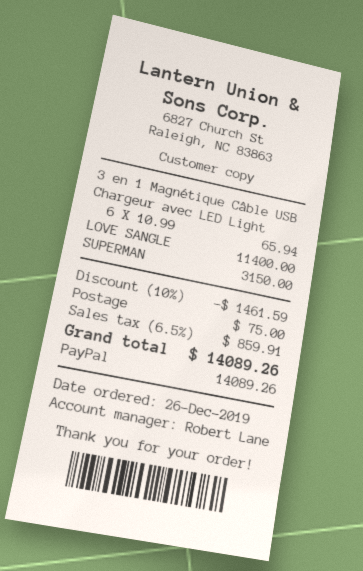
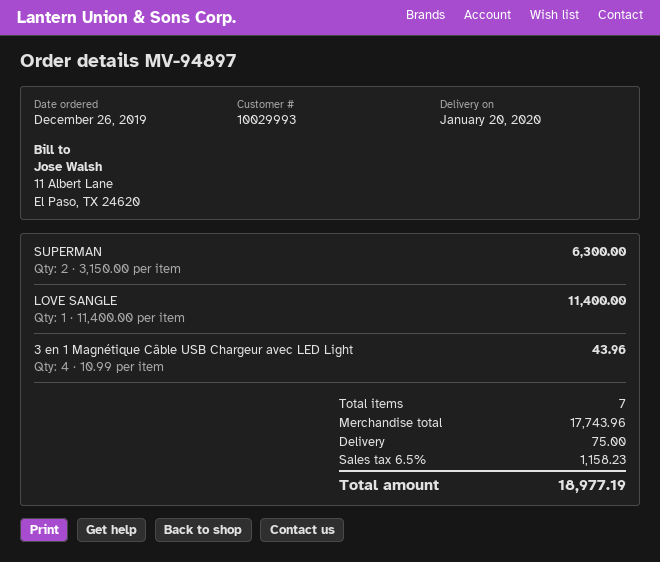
3 en 1 Magnétique Câble USB Chargeur avec LED Light: 6 x 10.99 = 65.94 -> 4 x 10.99 = 43.96
SUPERMAN: 1 x 3150.00 = 3150.00 -> 2 x 3150.00 = 6300.00
discount: 10% = 1461.59 -> none
tax: 6.5% = 859.91 -> 6.5% = 1158.23
total: 14089.26 -> 18977.19

